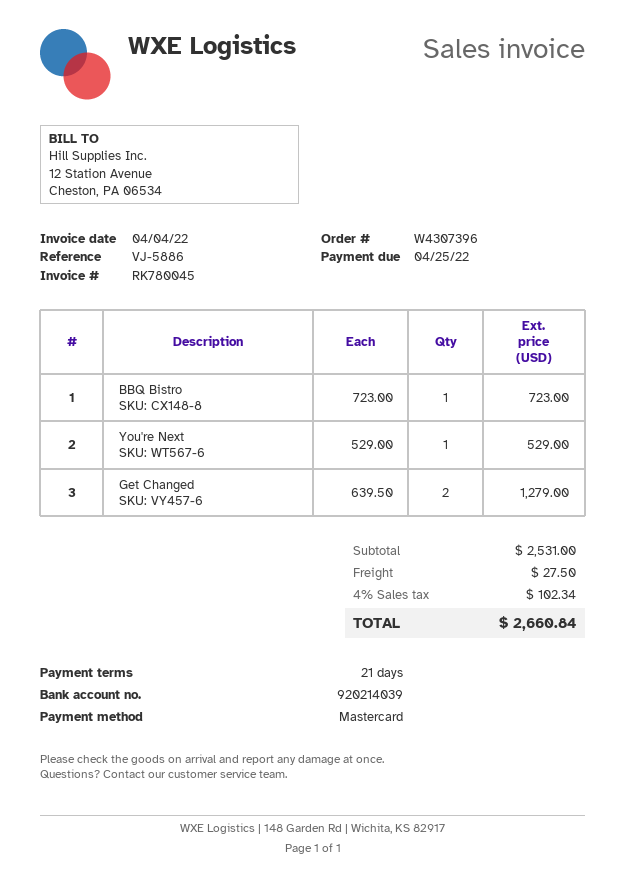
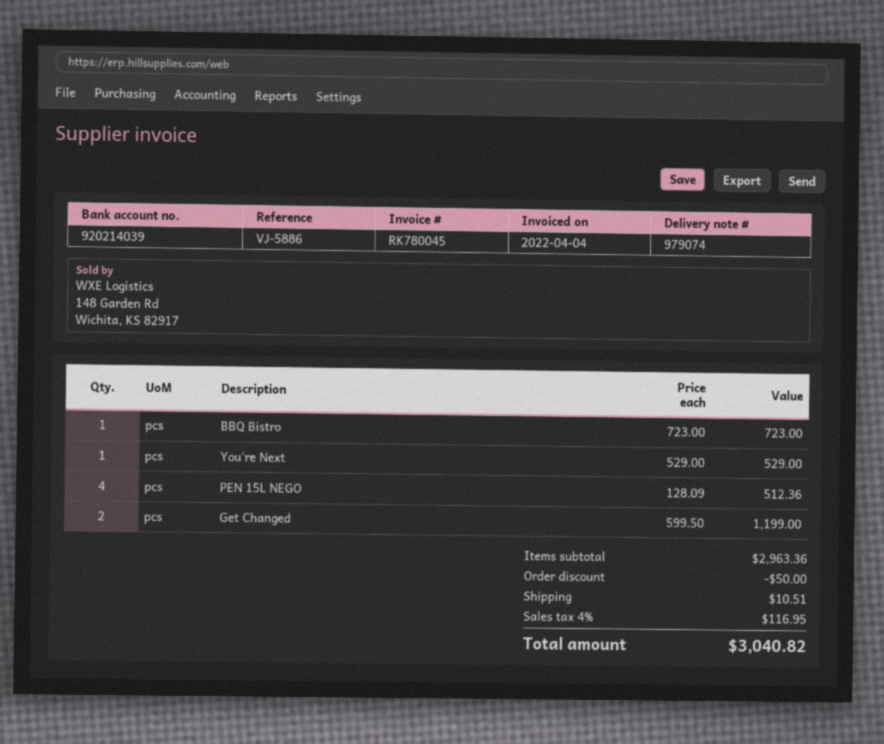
Get Changed: 2 x 639.50 = 1279.00 -> 2 x 599.50 = 1199.00
PEN 15L NEGO: none -> 4 x 128.09 = 512.36
subtotal: 2531.00 -> 2963.36
discount: none -> 50.00
shipping: 27.50 -> 10.51
tax: 4% = 102.34 -> 4% = 116.95
total: 2660.84 -> 3040.82

